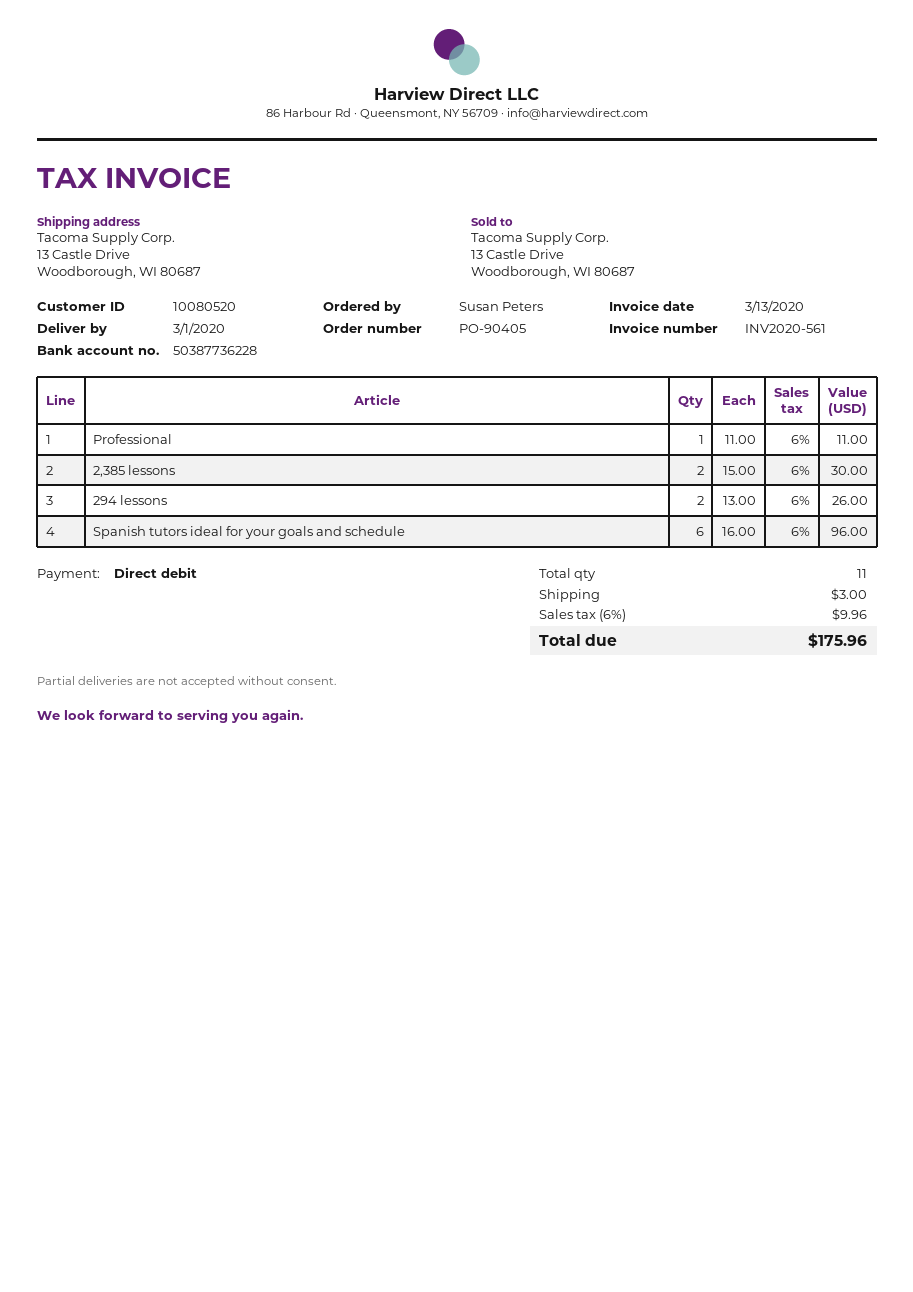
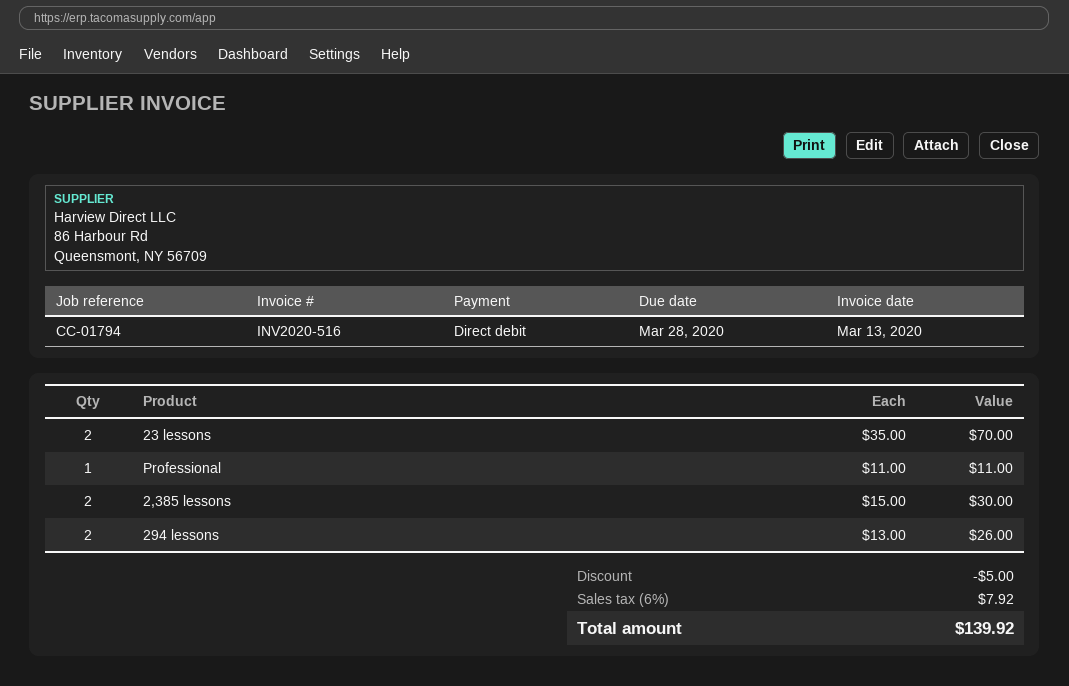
invoice number: INV2020-561 -> INV2020-516
Spanish tutors ideal for your goals and schedule: 6 x 16.00 = 96.00 -> none
23 lessons: none -> 2 x 35.00 = 70.00
discount: none -> 5.00
shipping: 3.00 -> none
tax: 6% = 9.96 -> 6% = 7.92
total: 175.96 -> 139.92

